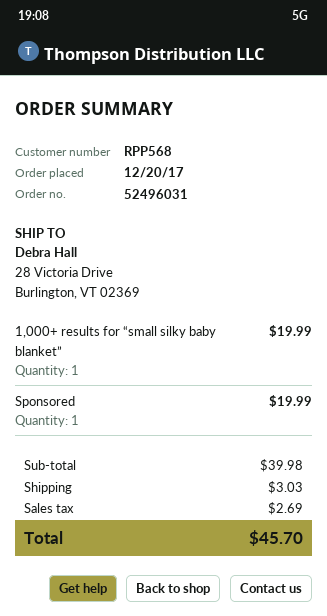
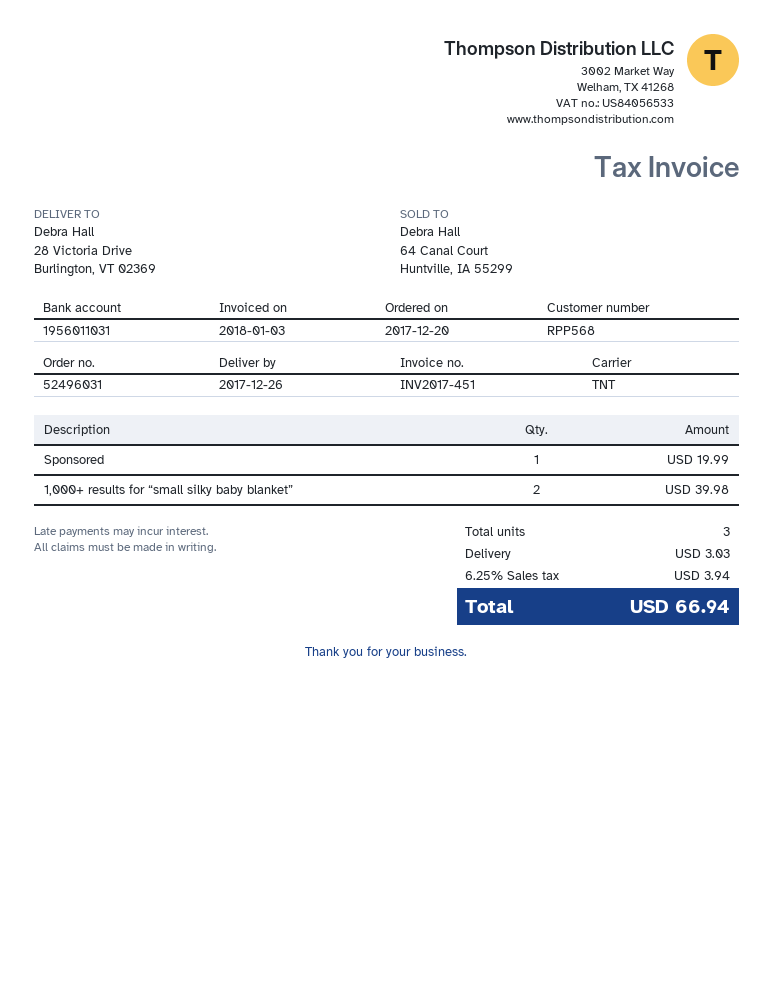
1,000+ results for “small silky baby blanket”: 1 for 19.99 -> 2 for 39.98
tax: 2.69 -> 3.94
total: 45.70 -> 66.94

